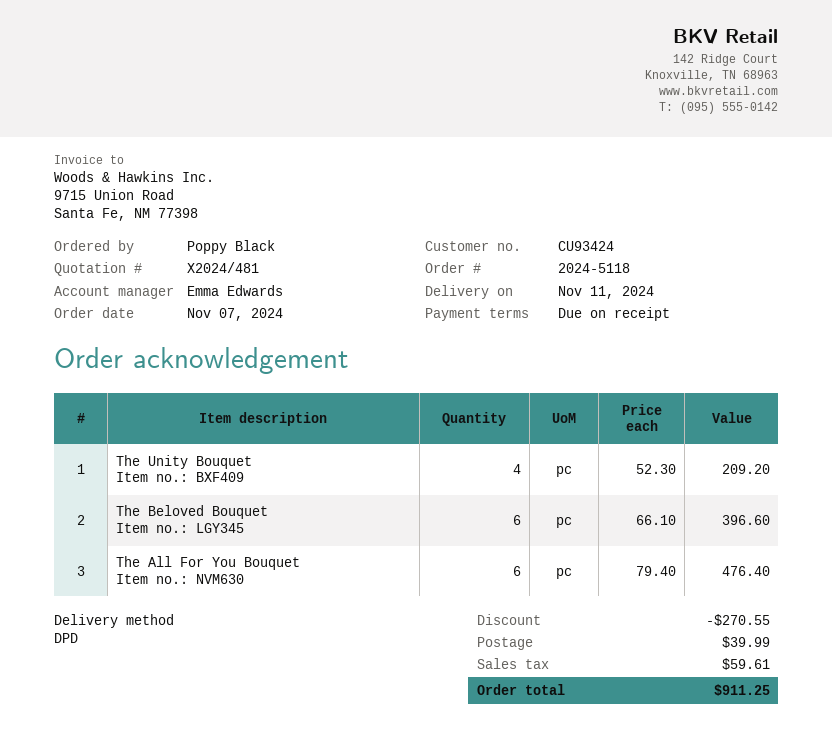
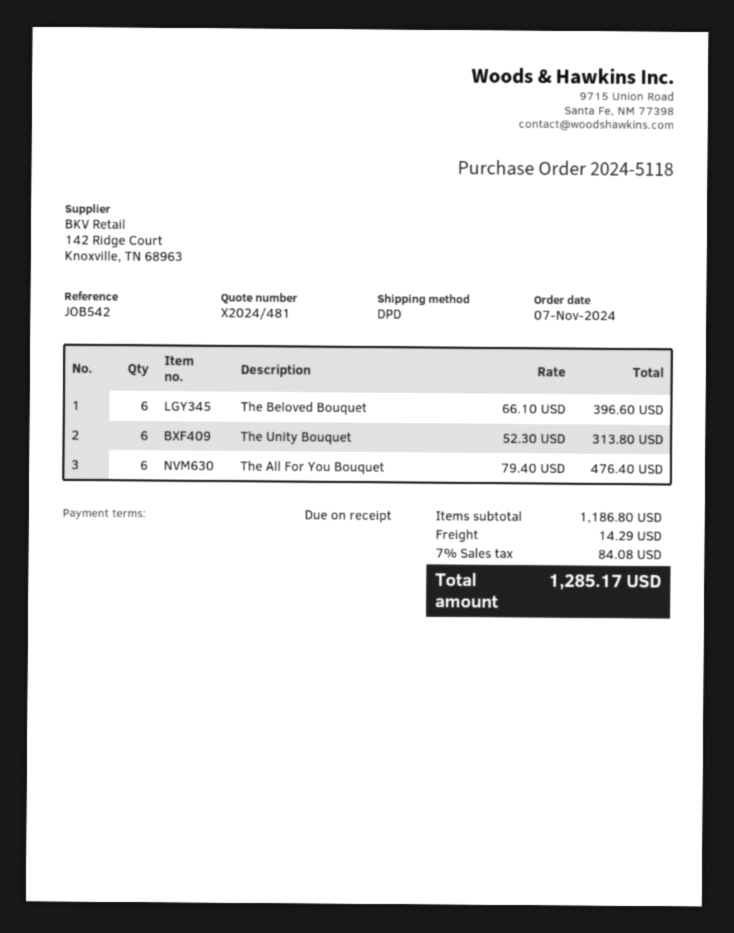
The Unity Bouquet: 4 x 52.30 = 209.20 -> 6 x 52.30 = 313.80
discount: 270.55 -> none
shipping: 39.99 -> 14.29
tax: 59.61 -> 84.08
total: 911.25 -> 1285.17

